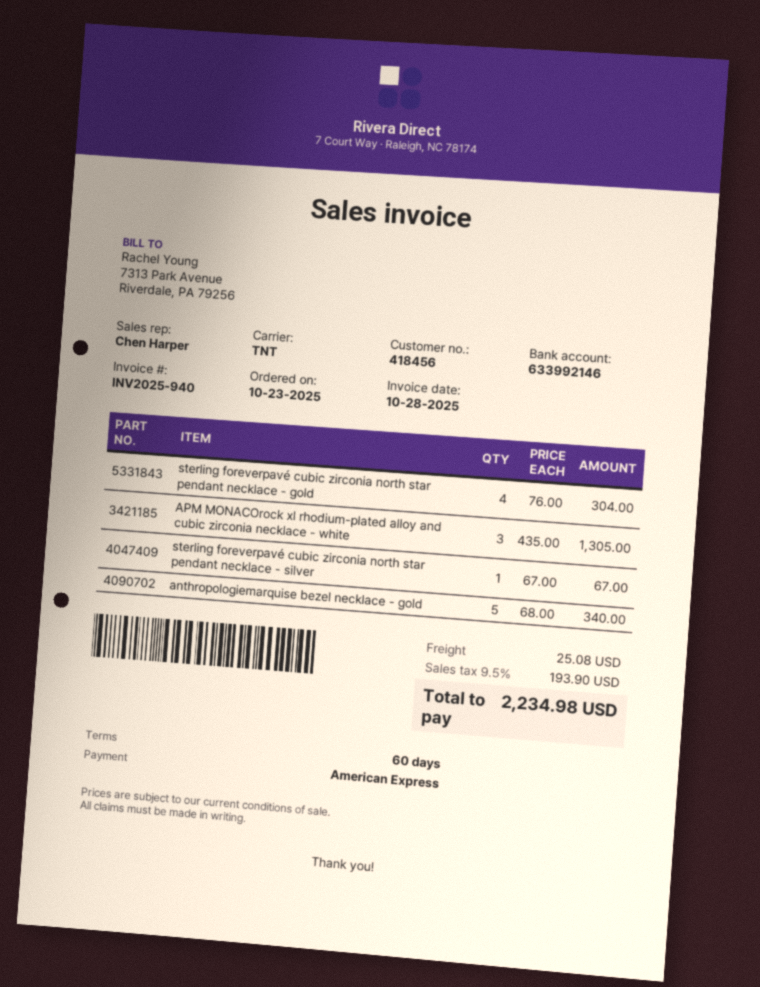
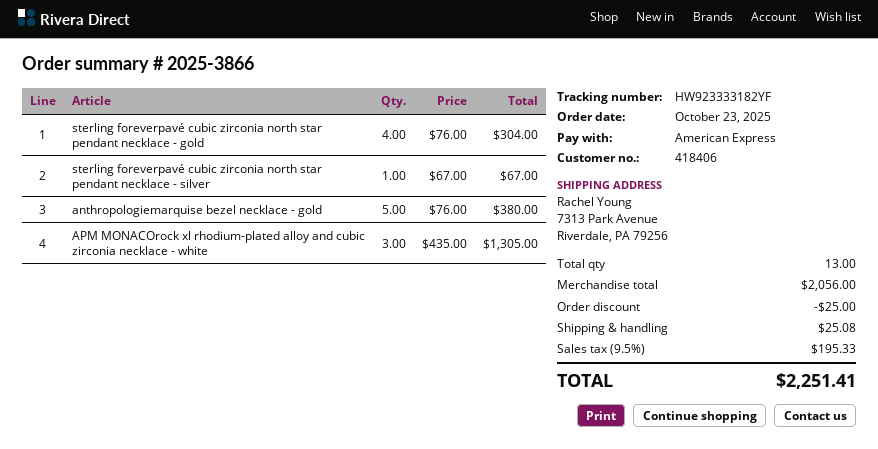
customer number: 418456 -> 418406
anthropologiemarquise bezel necklace - gold: 5 x 68.00 = 340.00 -> 5 x 76.00 = 380.00
discount: none -> 25.00
tax: 9.5% = 193.90 -> 9.5% = 195.33
total: 2234.98 -> 2251.41

